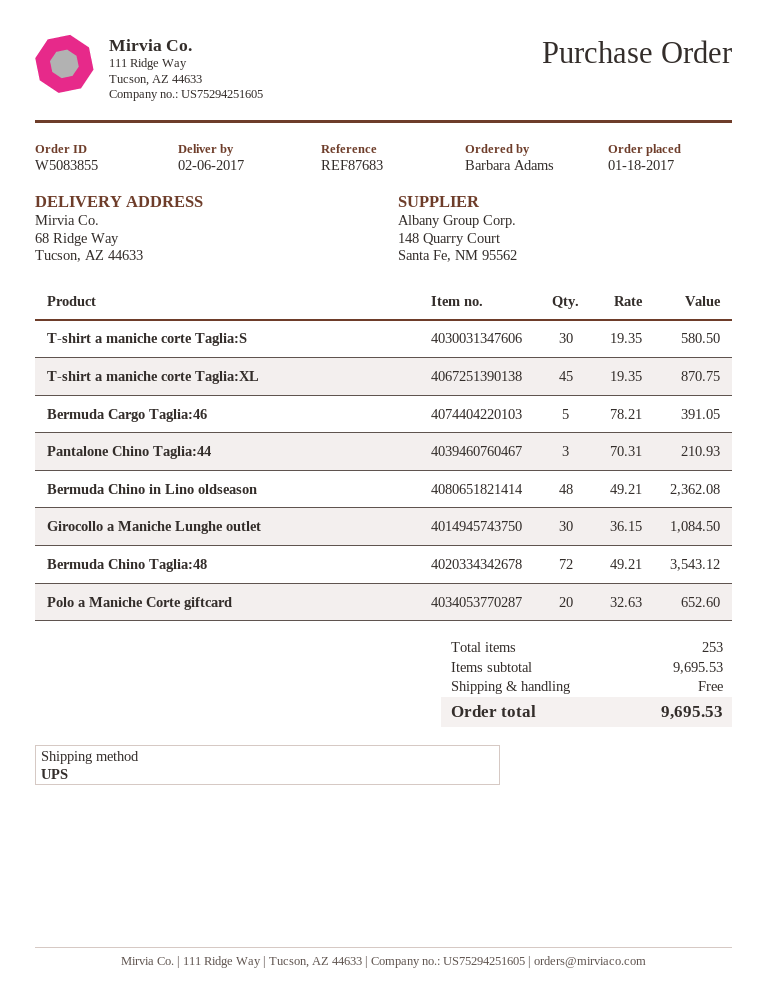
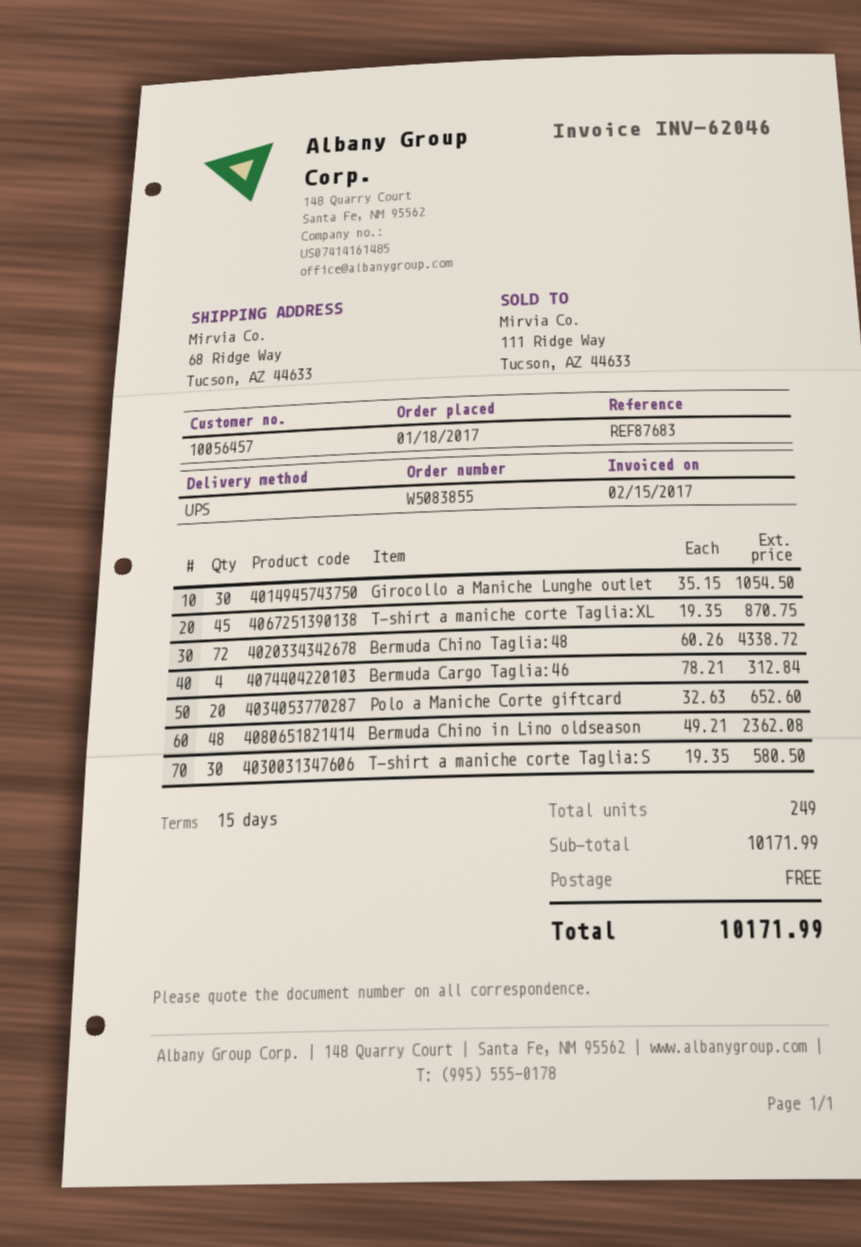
Bermuda Cargo Taglia:46: 5 x 78.21 = 391.05 -> 4 x 78.21 = 312.84
Pantalone Chino Taglia:44: 3 x 70.31 = 210.93 -> none
Girocollo a Maniche Lunghe outlet: 30 x 36.15 = 1084.50 -> 30 x 35.15 = 1054.50
Bermuda Chino Taglia:48: 72 x 49.21 = 3543.12 -> 72 x 60.26 = 4338.72
total quantity: 253 -> 249
subtotal: 9695.53 -> 10171.99
total: 9695.53 -> 10171.99

